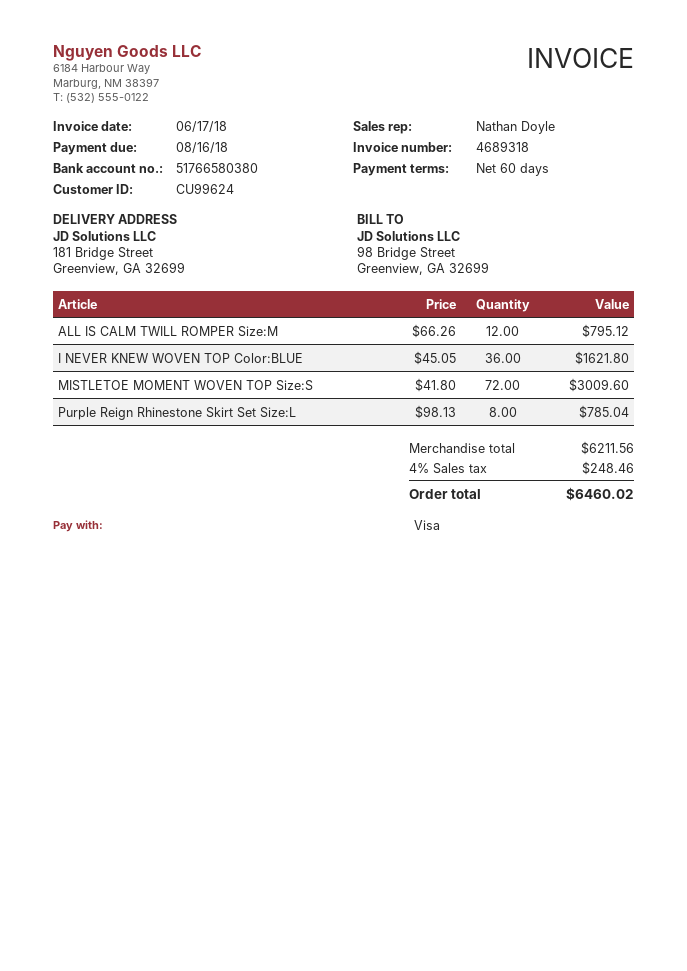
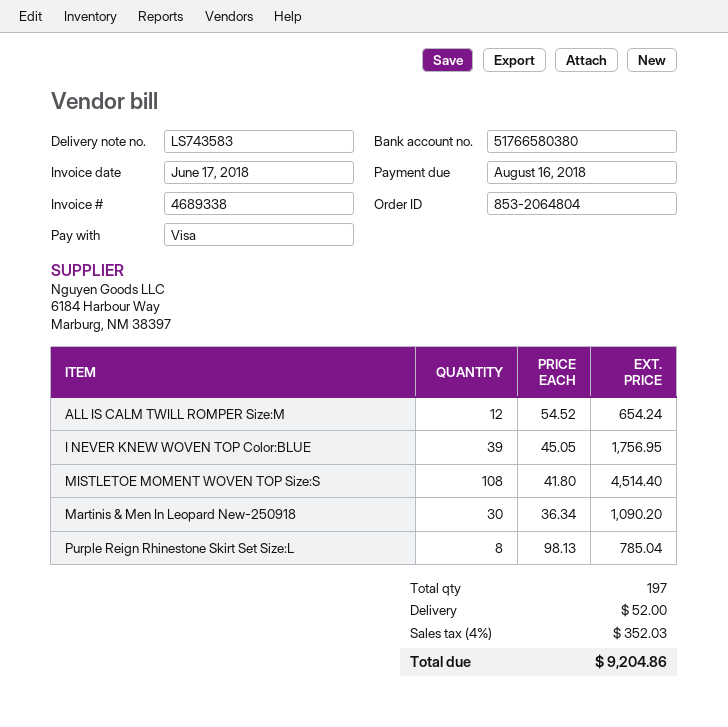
invoice number: 4689318 -> 4689338
ALL IS CALM TWILL ROMPER Size:M: 12 x 66.26 = 795.12 -> 12 x 54.52 = 654.24
I NEVER KNEW WOVEN TOP Color:BLUE: 36 x 45.05 = 1621.80 -> 39 x 45.05 = 1756.95
MISTLETOE MOMENT WOVEN TOP Size:S: 72 x 41.80 = 3009.60 -> 108 x 41.80 = 4514.40
Martinis & Men In Leopard New-250918: none -> 30 x 36.34 = 1090.20
shipping: none -> 52.00
tax: 4% = 248.46 -> 4% = 352.03
total: 6460.02 -> 9204.86

